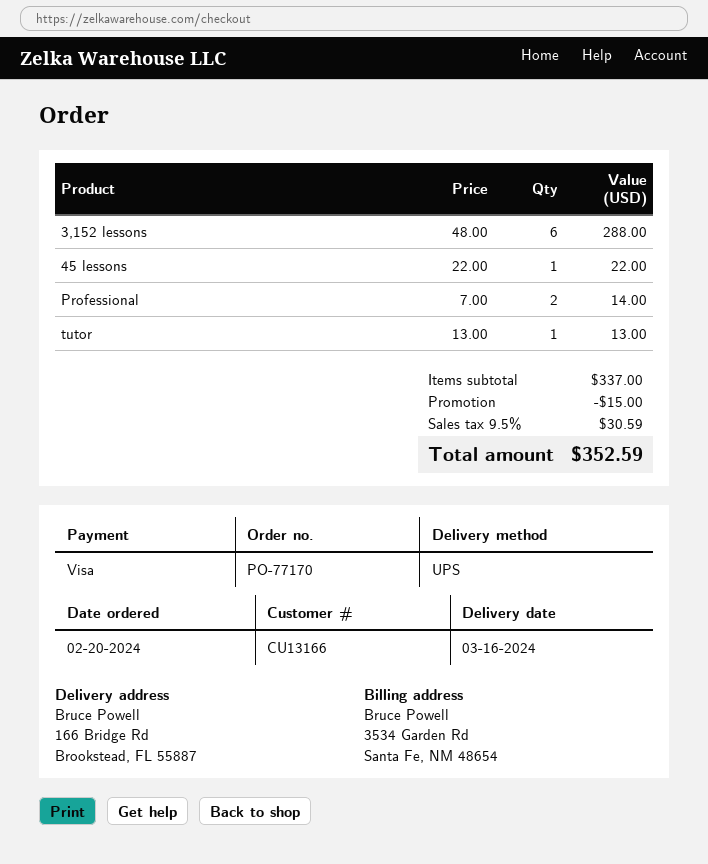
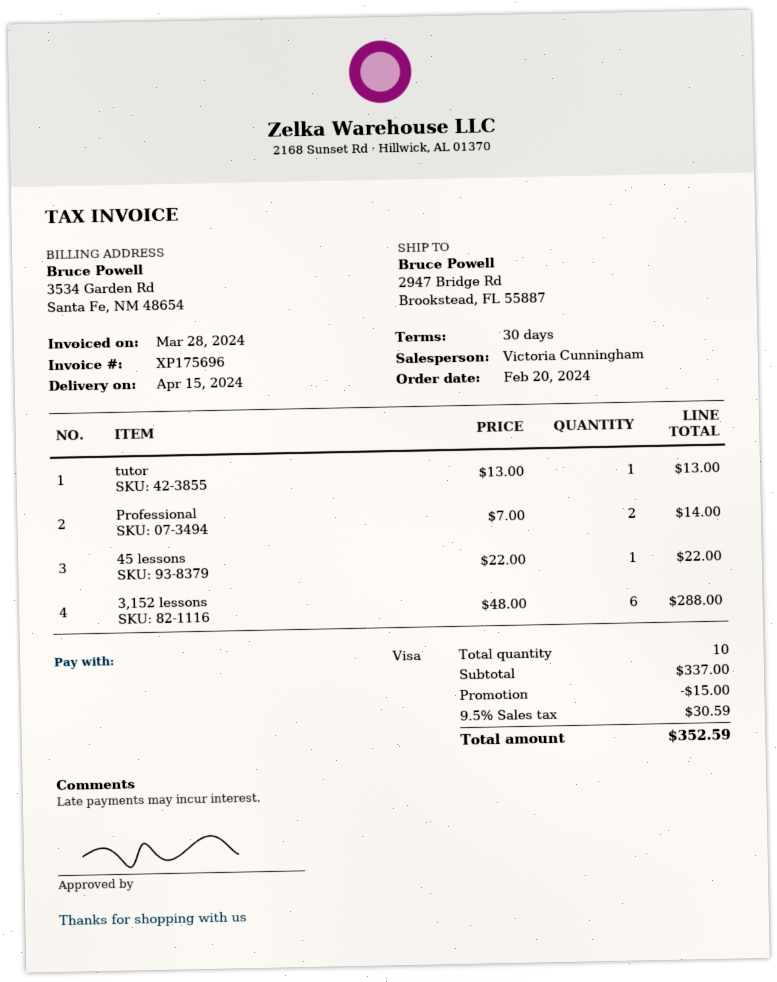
delivery date: 2024-03-16 -> 2024-04-15
ship to: 166 Bridge Rd, Brookstead, FL 55887 -> 2947 Bridge Rd, Brookstead, FL 55887

